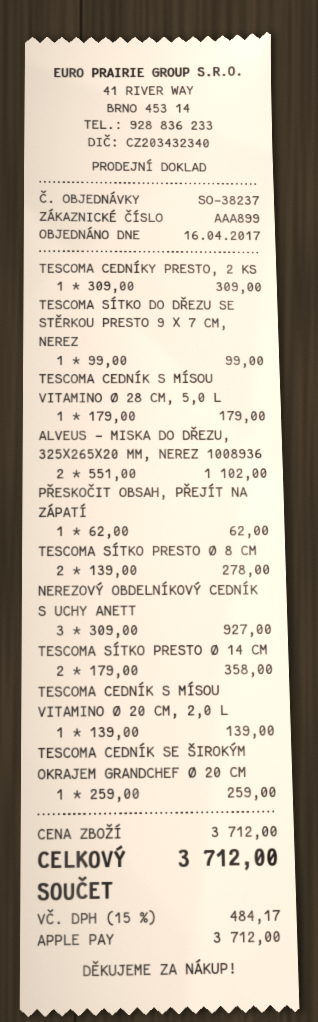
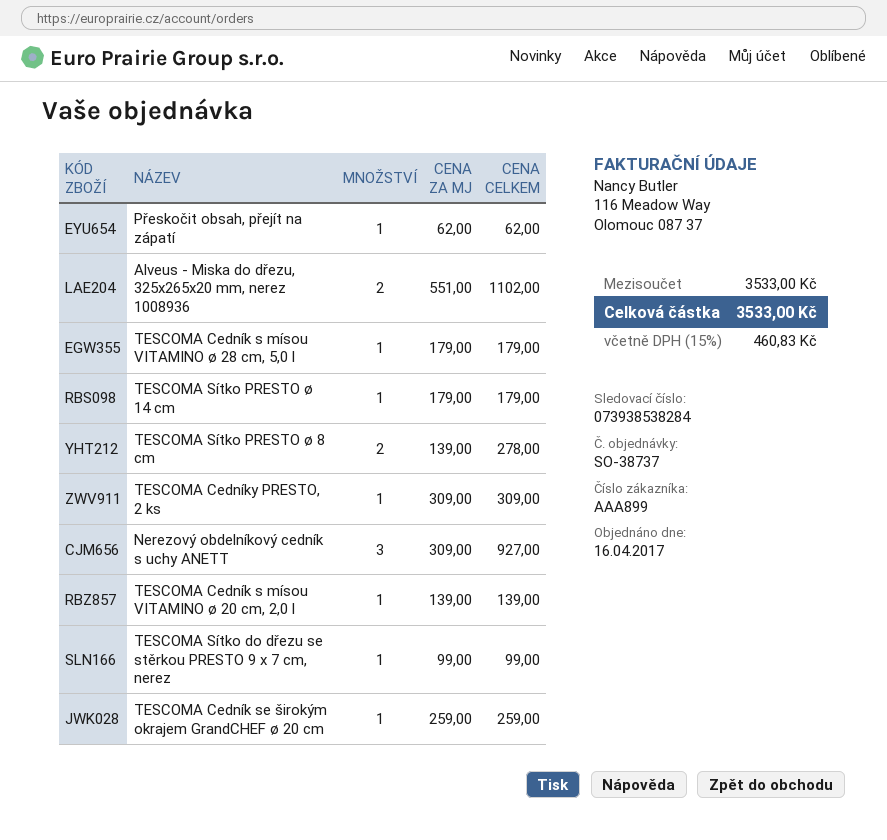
order number: SO-38237 -> SO-38737
TESCOMA SÍTKO PRESTO Ø 14 CM: 2 x 179.00 = 358.00 -> 1 x 179.00 = 179.00
subtotal: 3712.00 -> 3533.00
tax: 15% = 484.17 -> 15% = 460.83
total: 3712.00 -> 3533.00

